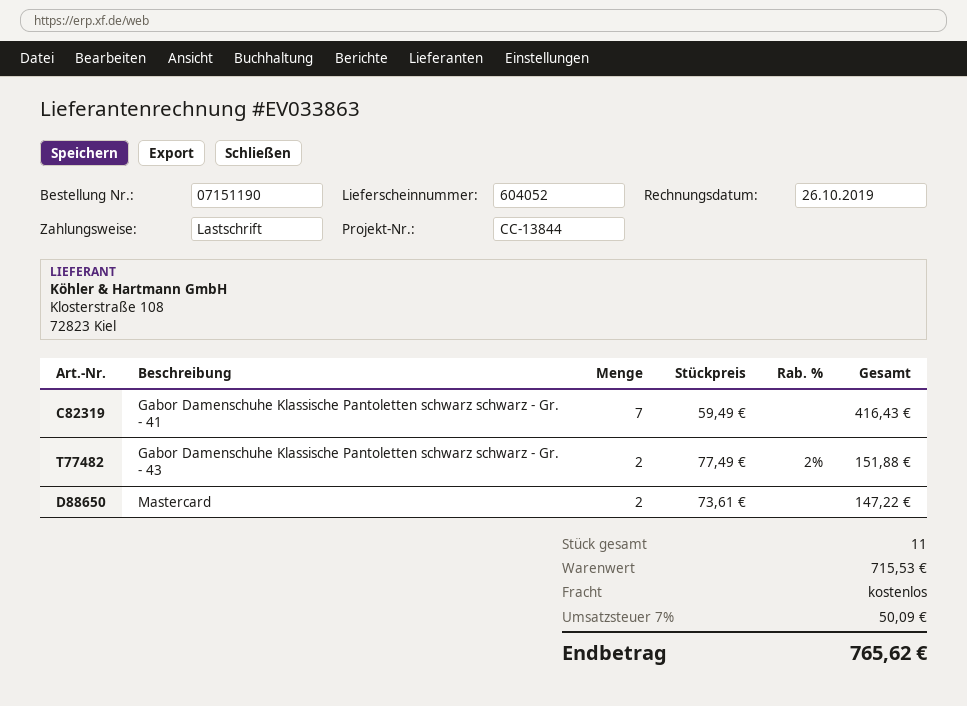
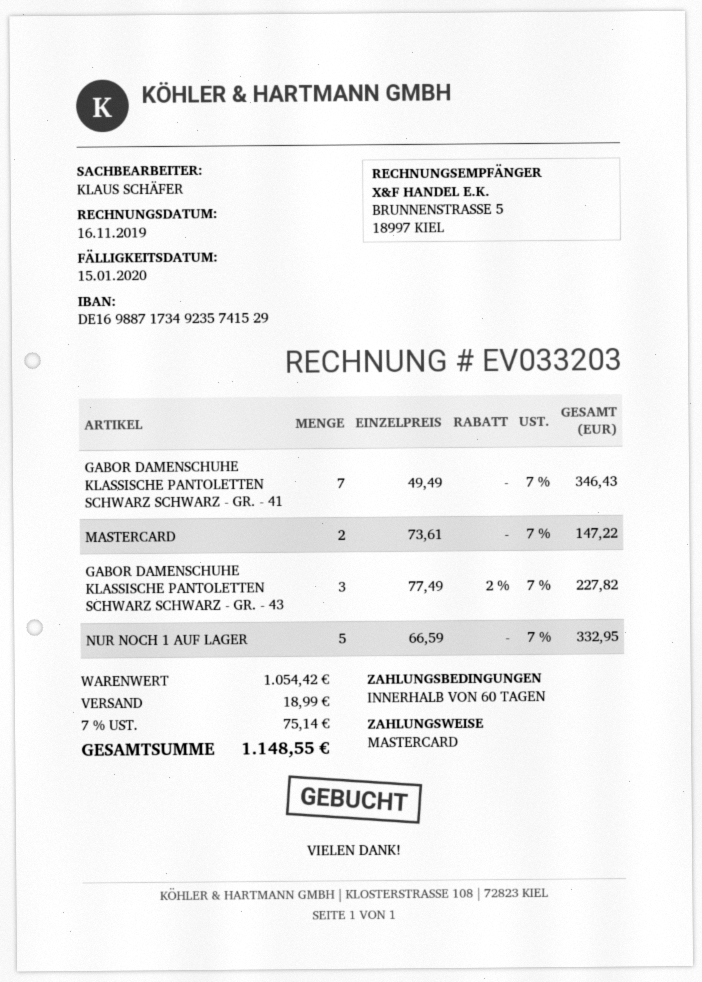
invoice number: EV033863 -> EV033203
invoice date: 2019-10-26 -> 2019-11-16
payment method: direct debit -> Mastercard
Gabor Damenschuhe Klassische Pantoletten schwarz schwarz - Gr. - 41: 7 x 59.49 = 416.43 -> 7 x 49.49 = 346.43
Gabor Damenschuhe Klassische Pantoletten schwarz schwarz - Gr. - 43: 2 x 77.49 - 2% = 151.88 -> 3 x 77.49 - 2% = 227.82
NUR NOCH 1 AUF LAGER: none -> 5 x 66.59 = 332.95
subtotal: 715.53 -> 1054.42
shipping: 0.00 -> 18.99
tax: 7% = 50.09 -> 7% = 75.14
total: 765.62 -> 1148.55

